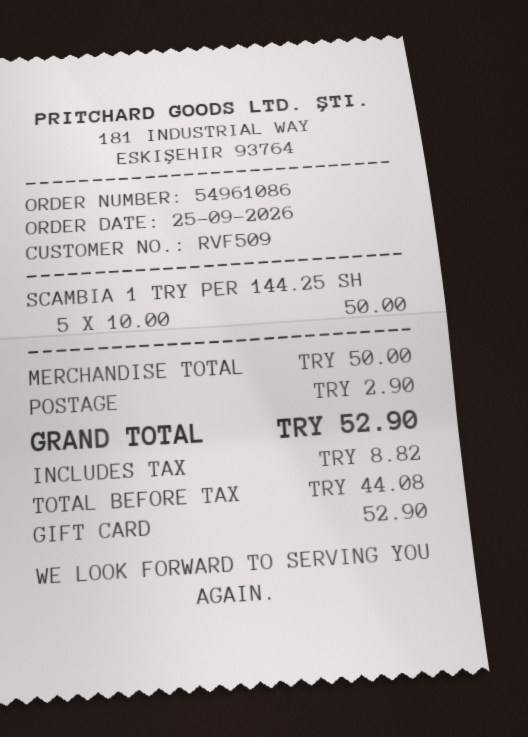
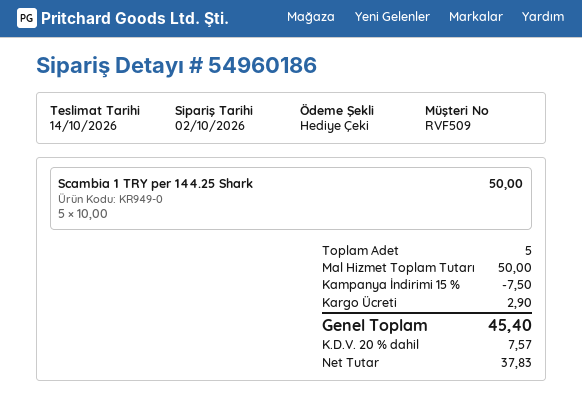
order number: 54961086 -> 54960186
order date: 2026-09-25 -> 2026-10-02
discount: none -> 15% = 7.50
net: 44.08 -> 37.83
tax: 8.82 -> 7.57
total: 52.90 -> 45.40

